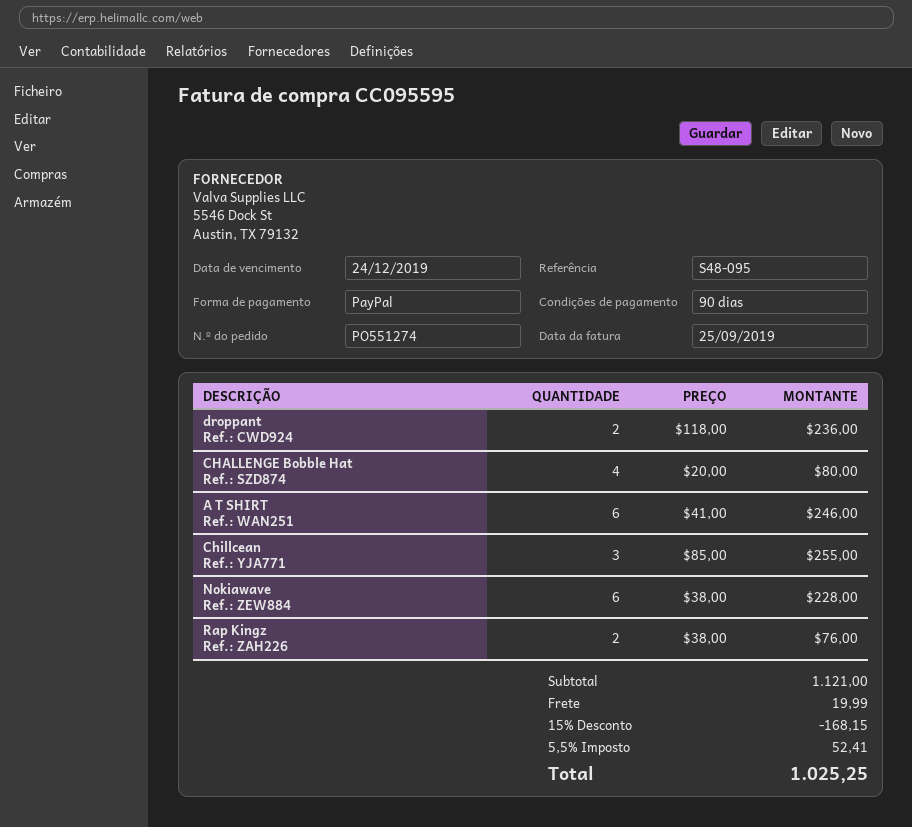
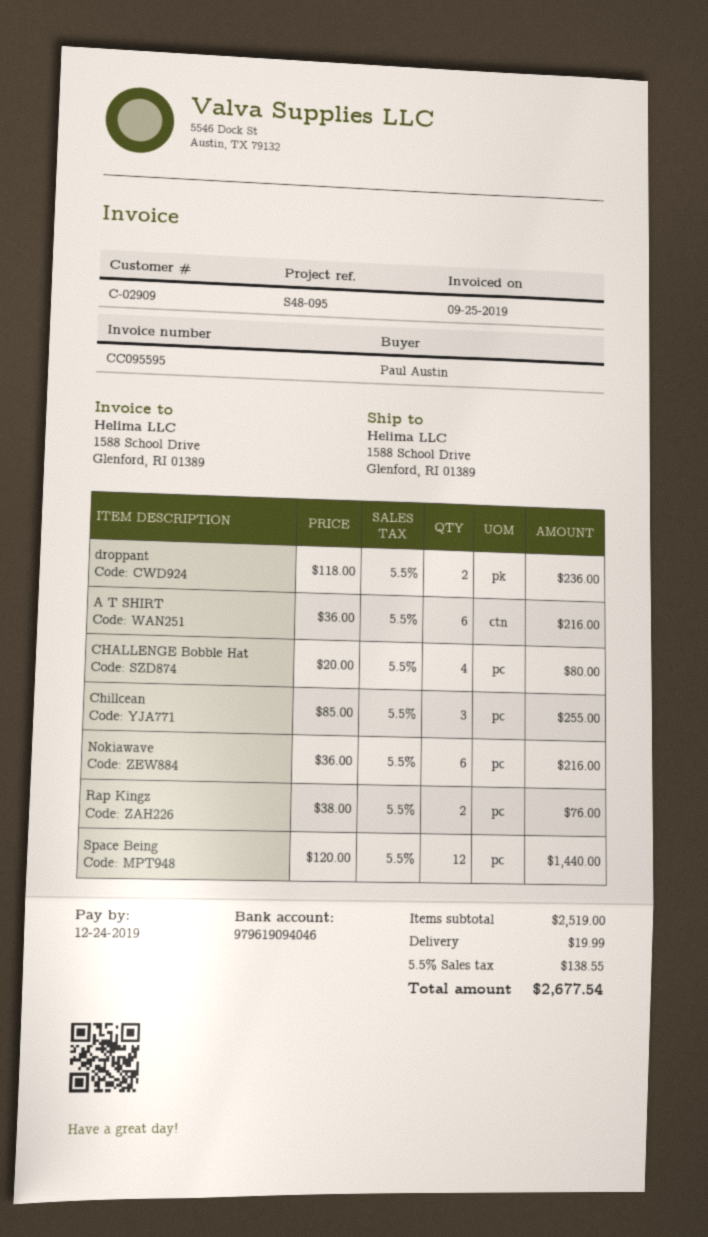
A T SHIRT: 6 x 41.00 = 246.00 -> 6 x 36.00 = 216.00
Nokiawave: 6 x 38.00 = 228.00 -> 6 x 36.00 = 216.00
Space Being: none -> 12 x 120.00 = 1440.00
subtotal: 1121.00 -> 2519.00
discount: 15% = 168.15 -> none
tax: 5.5% = 52.41 -> 5.5% = 138.55
total: 1025.25 -> 2677.54

